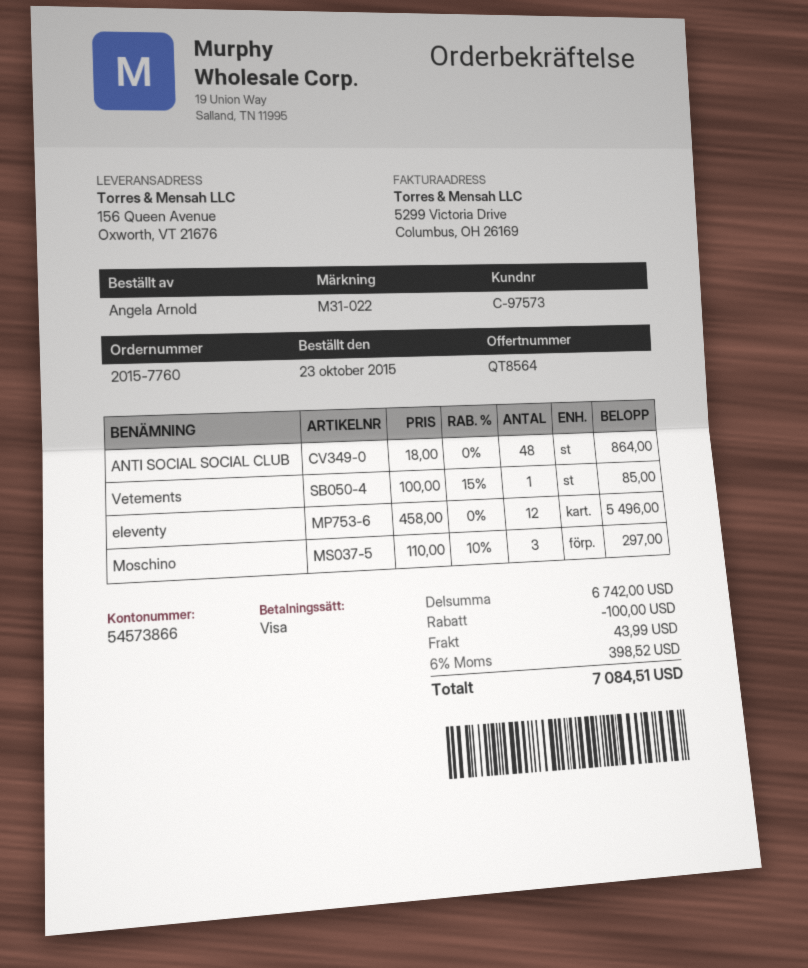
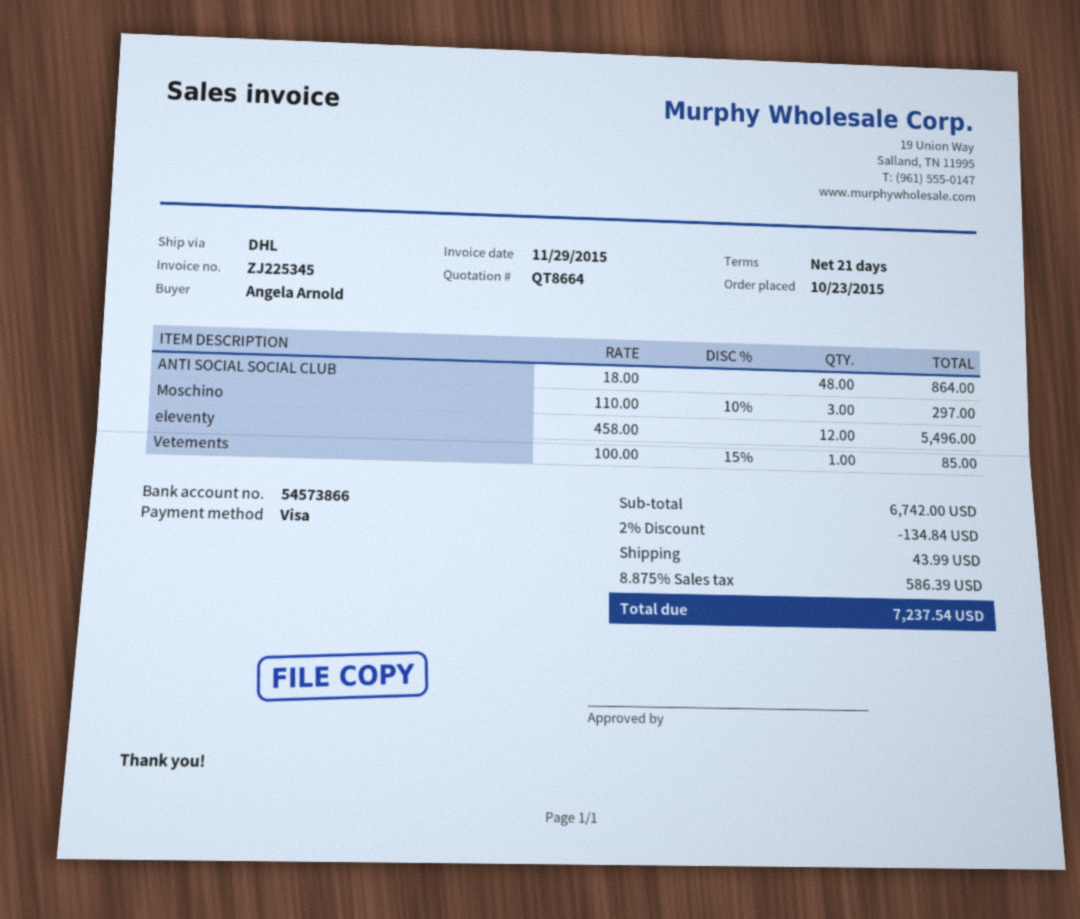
quote number: QT8564 -> QT8664
discount: 100.00 -> 134.84
tax: 6% = 398.52 -> 8.875% = 586.39
total: 7084.51 -> 7237.54

